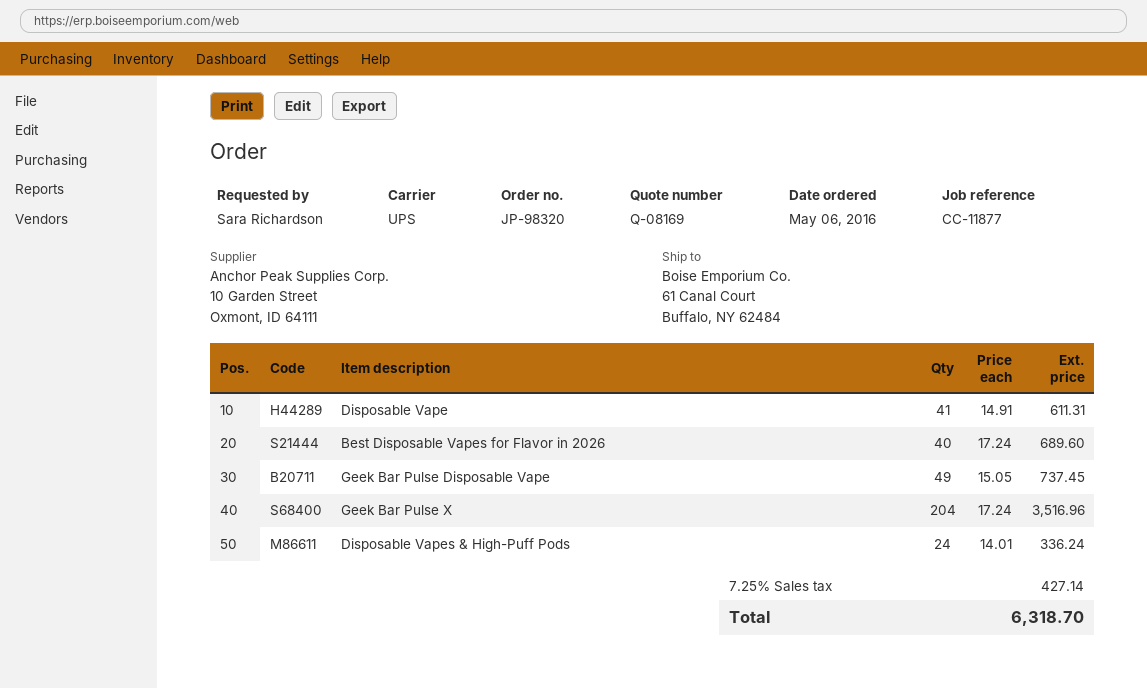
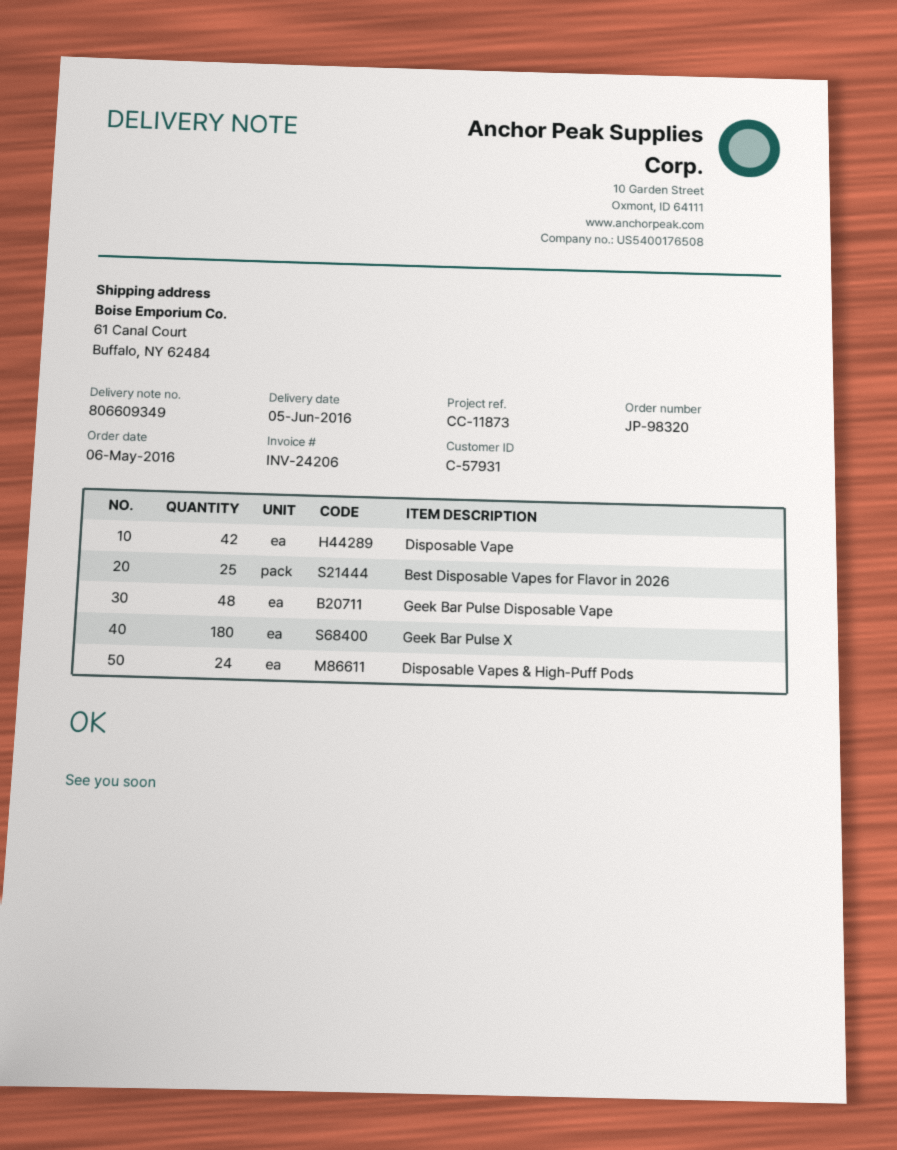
reference: CC-11877 -> CC-11873
Disposable Vape: 41 -> 42
Best Disposable Vapes for Flavor in 2026: 40 -> 25
Geek Bar Pulse Disposable Vape: 49 -> 48
Geek Bar Pulse X: 204 -> 180

